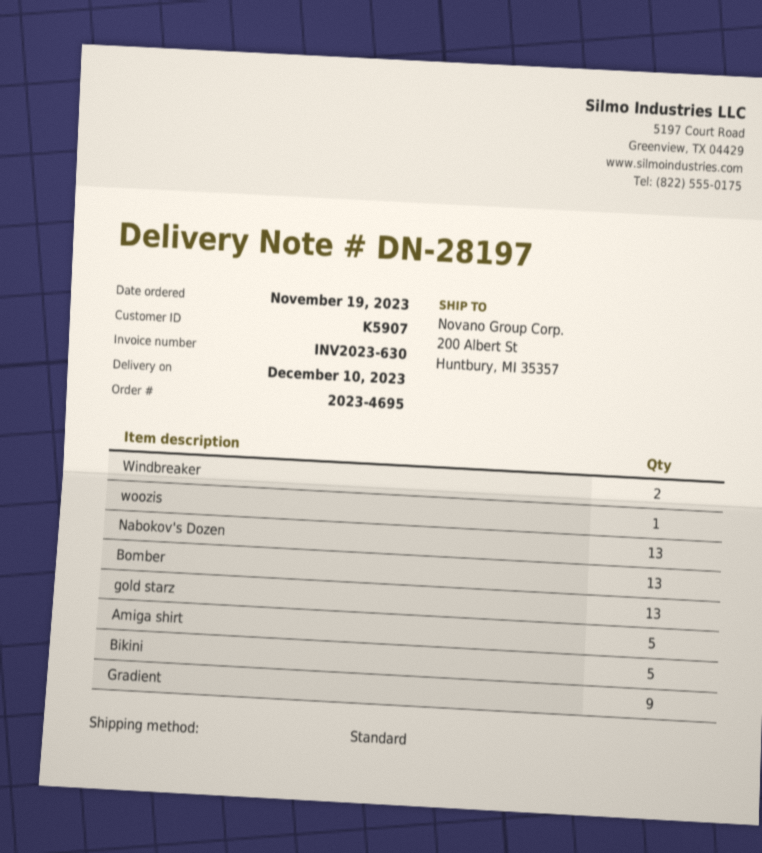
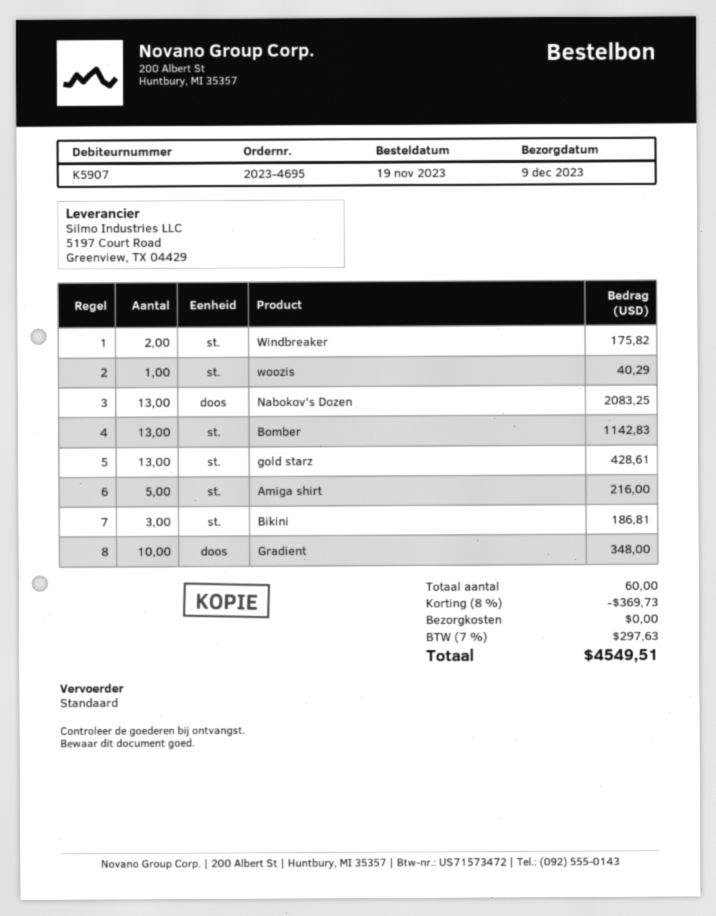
delivery date: 2023-12-10 -> 2023-12-09
Bikini: 5 -> 3
Gradient: 9 -> 10

